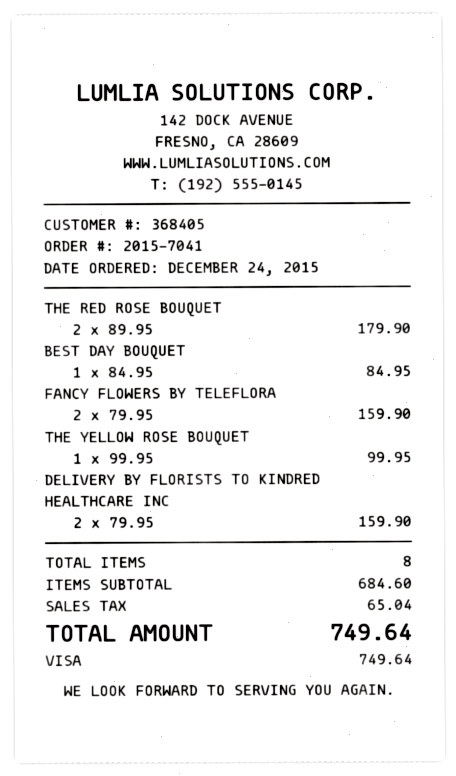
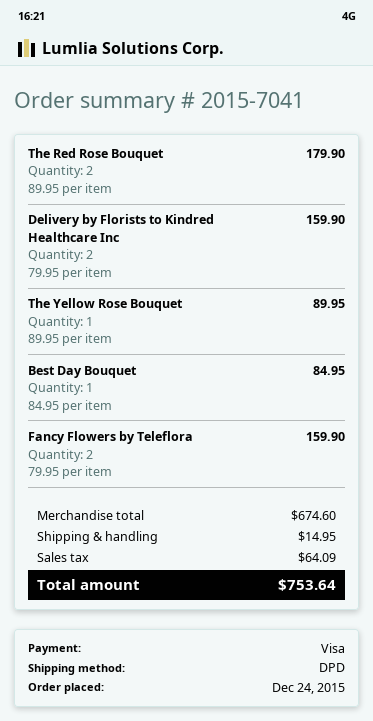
THE YELLOW ROSE BOUQUET: 1 x 99.95 = 99.95 -> 1 x 89.95 = 89.95
subtotal: 684.60 -> 674.60
shipping: none -> 14.95
tax: 65.04 -> 64.09
total: 749.64 -> 753.64

